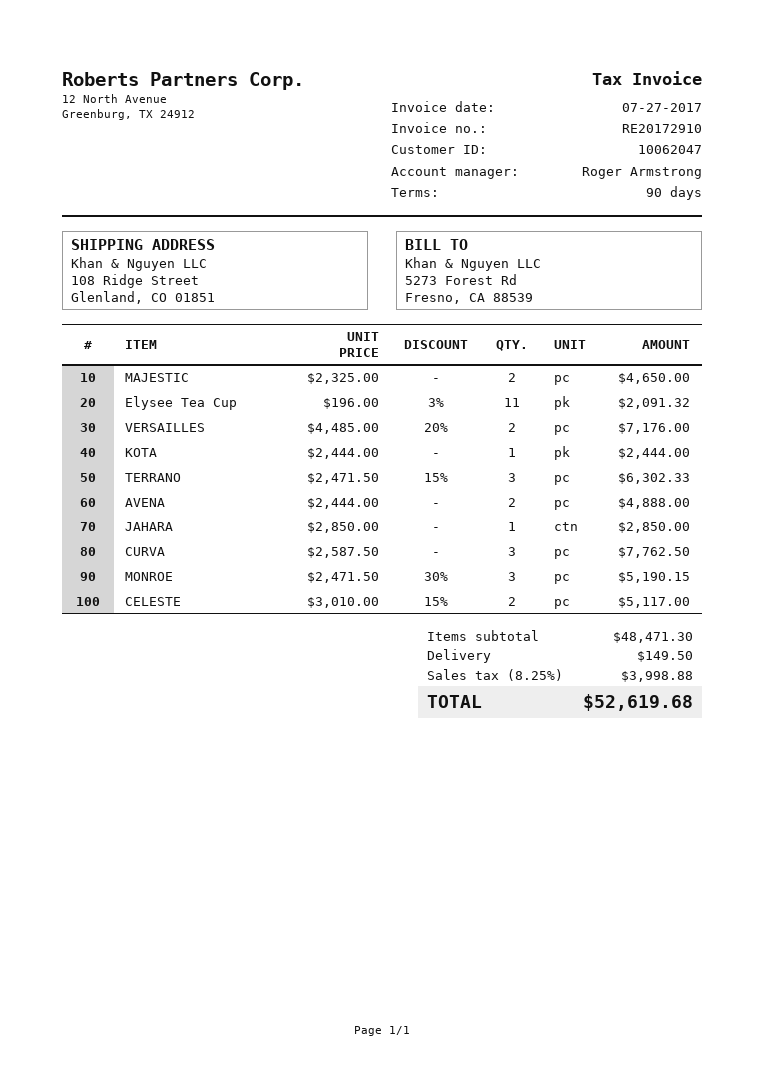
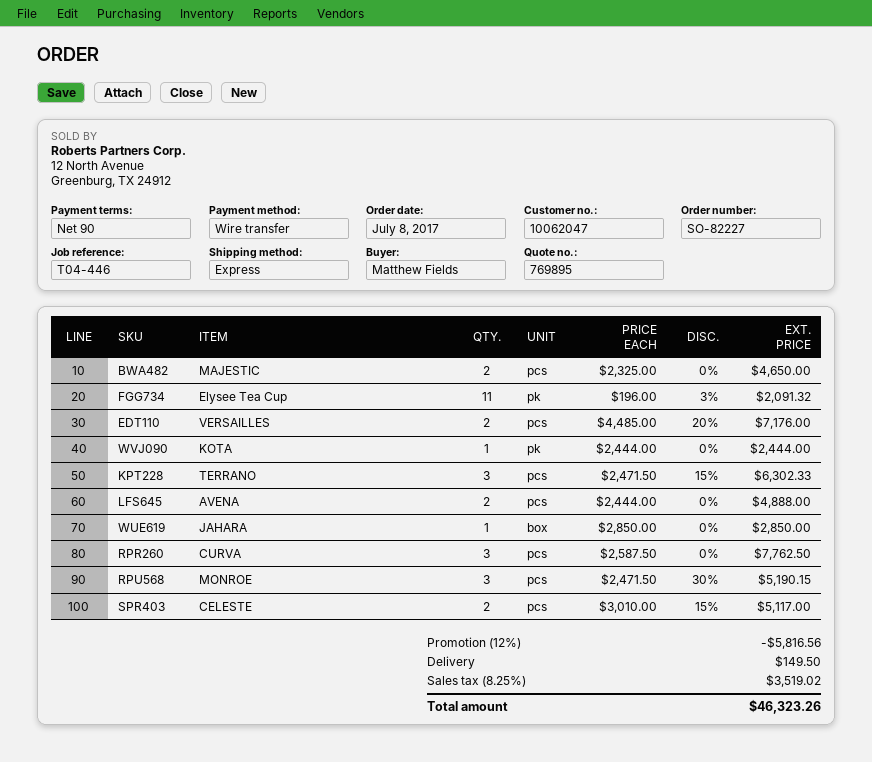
discount: none -> 12% = 5816.56
tax: 8.25% = 3998.88 -> 8.25% = 3519.02
total: 52619.68 -> 46323.26

